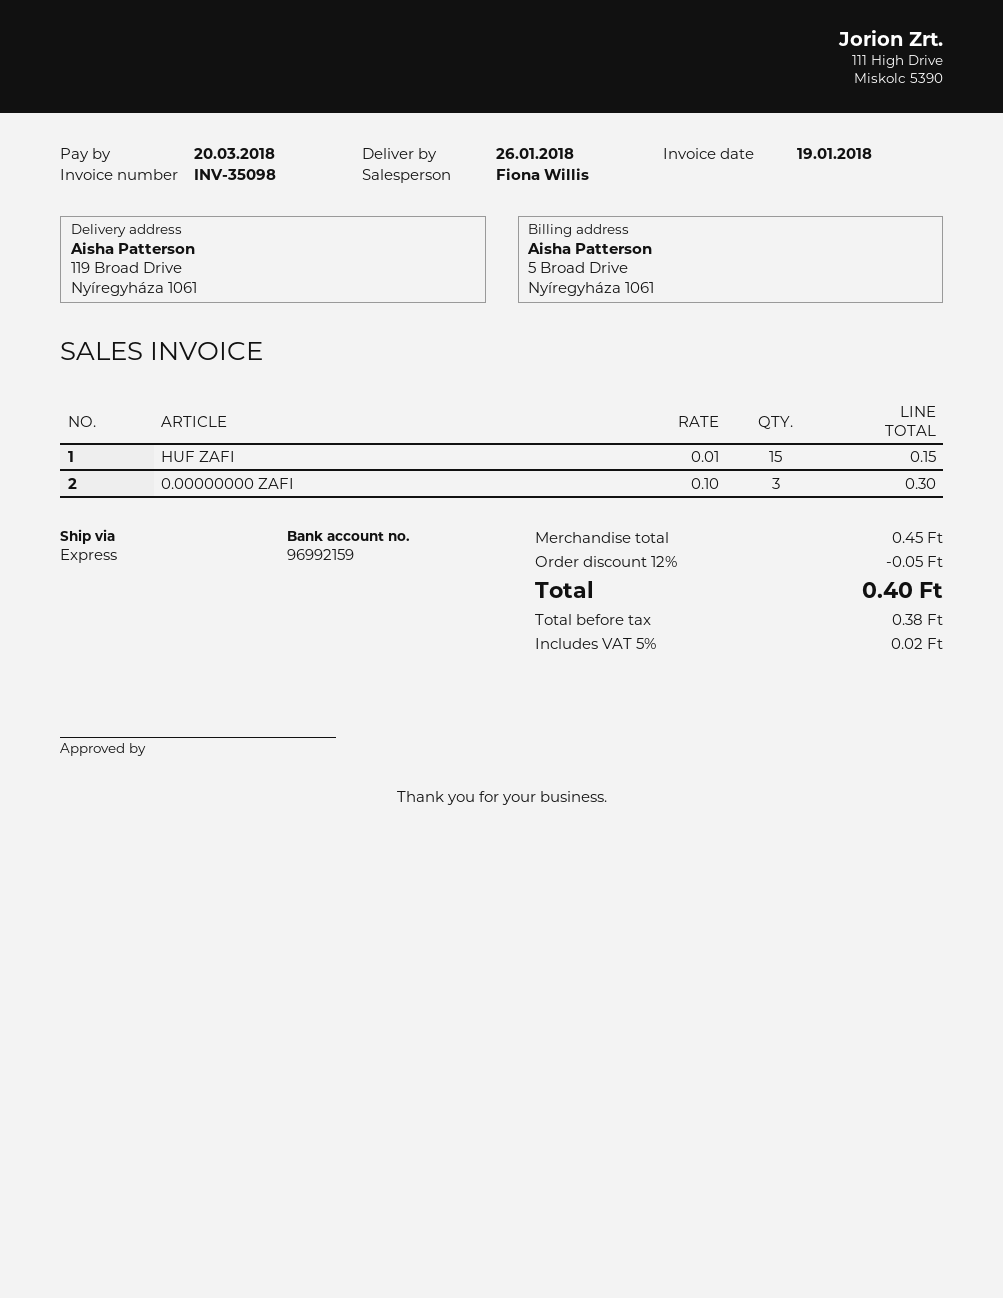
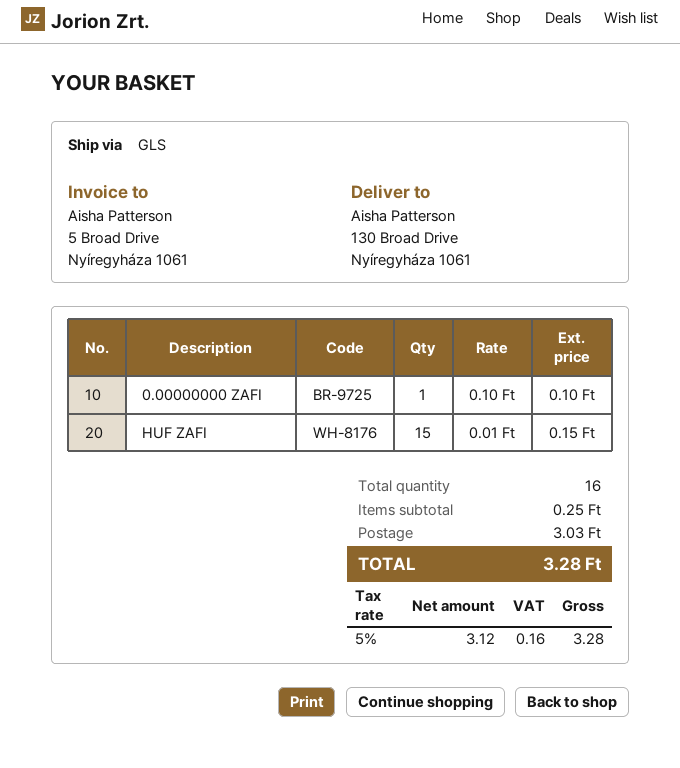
shipping method: express -> GLS
ship to: 119 Broad Drive, Nyíregyháza 1061 -> 130 Broad Drive, Nyíregyháza 1061
0.00000000 ZAFI: 3 x 0.10 = 0.30 -> 1 x 0.10 = 0.10
subtotal: 0.45 -> 0.25
discount: 12% = 0.05 -> none
shipping: none -> 3.03
net: 0.38 -> 3.12
tax: 5% = 0.02 -> 5% = 0.16
total: 0.40 -> 3.28

